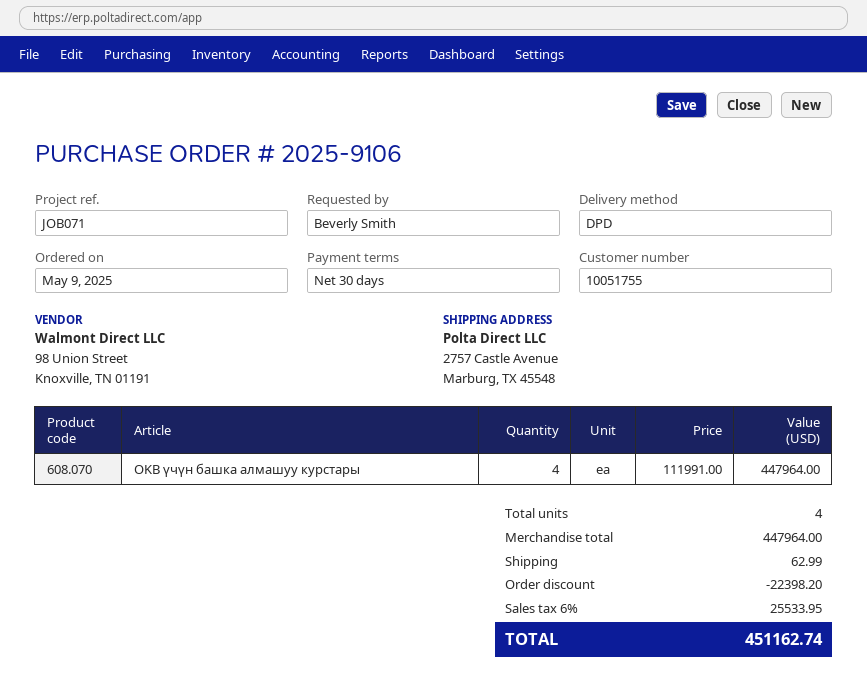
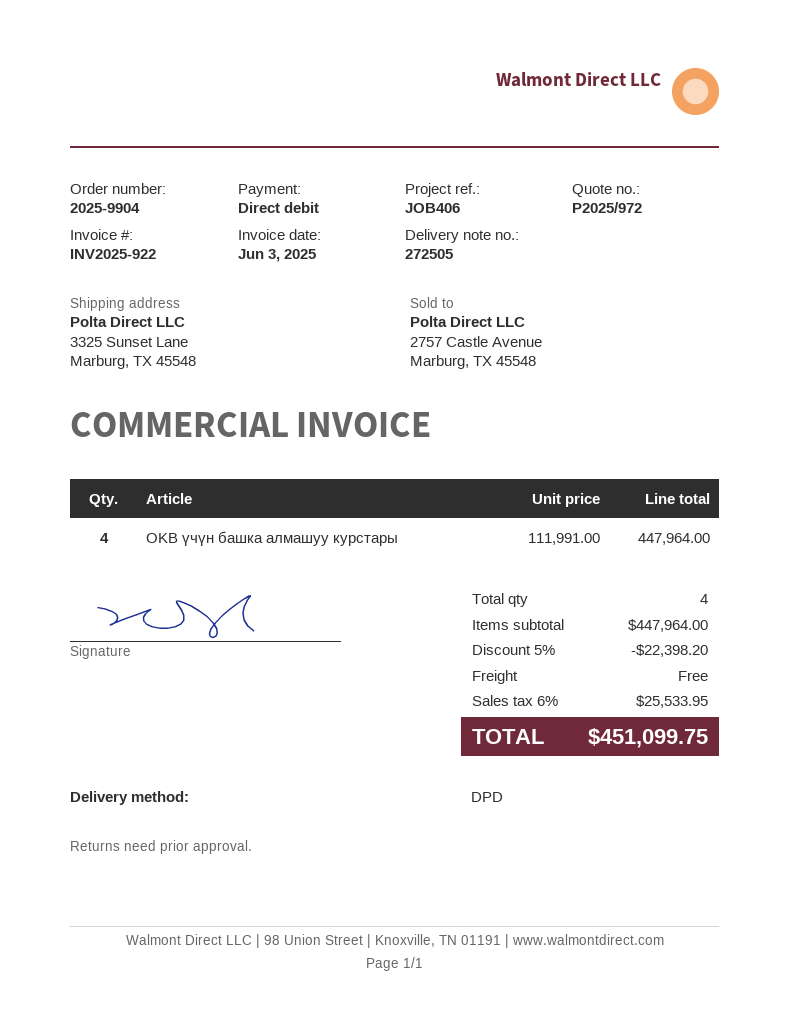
order number: 2025-9106 -> 2025-9904
reference: JOB071 -> JOB406
ship to: 2757 Castle Avenue, Marburg, TX 45548 -> 3325 Sunset Lane, Marburg, TX 45548
shipping: 62.99 -> 0.00
total: 451162.74 -> 451099.75

